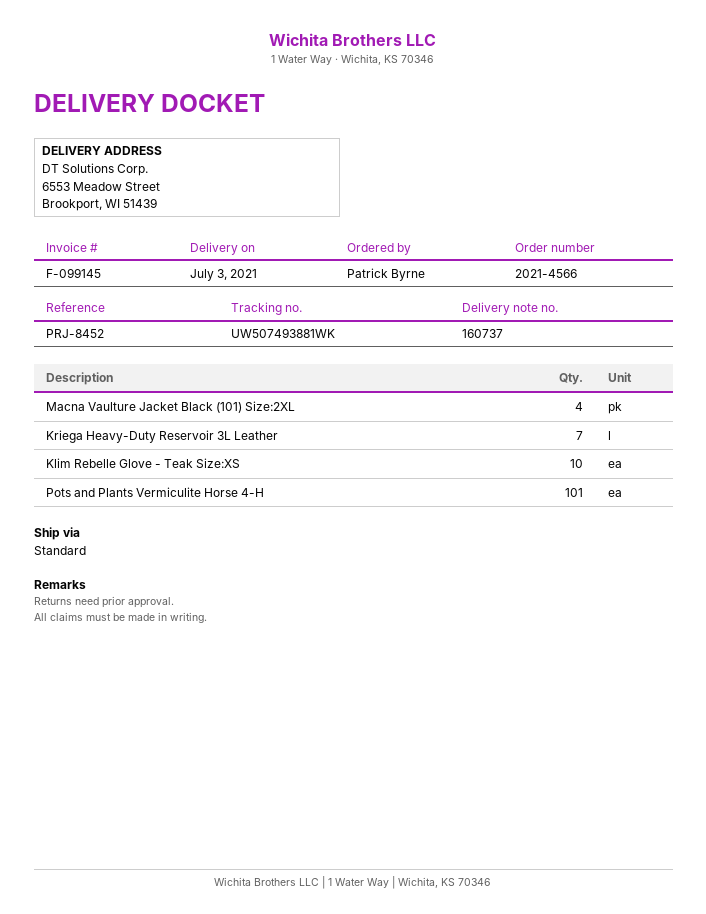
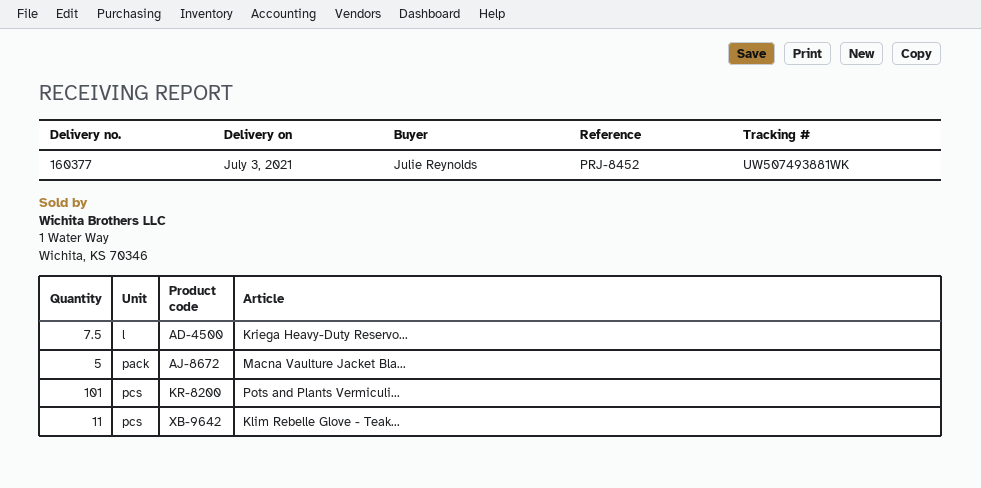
delivery note number: 160737 -> 160377
ordered by: Patrick Byrne -> Julie Reynolds
Macna Vaulture Jacket Black (101) Size:2XL: 4 -> 5
Kriega Heavy-Duty Reservoir 3L Leather: 7 -> 7.5
Klim Rebelle Glove - Teak Size:XS: 10 -> 11

